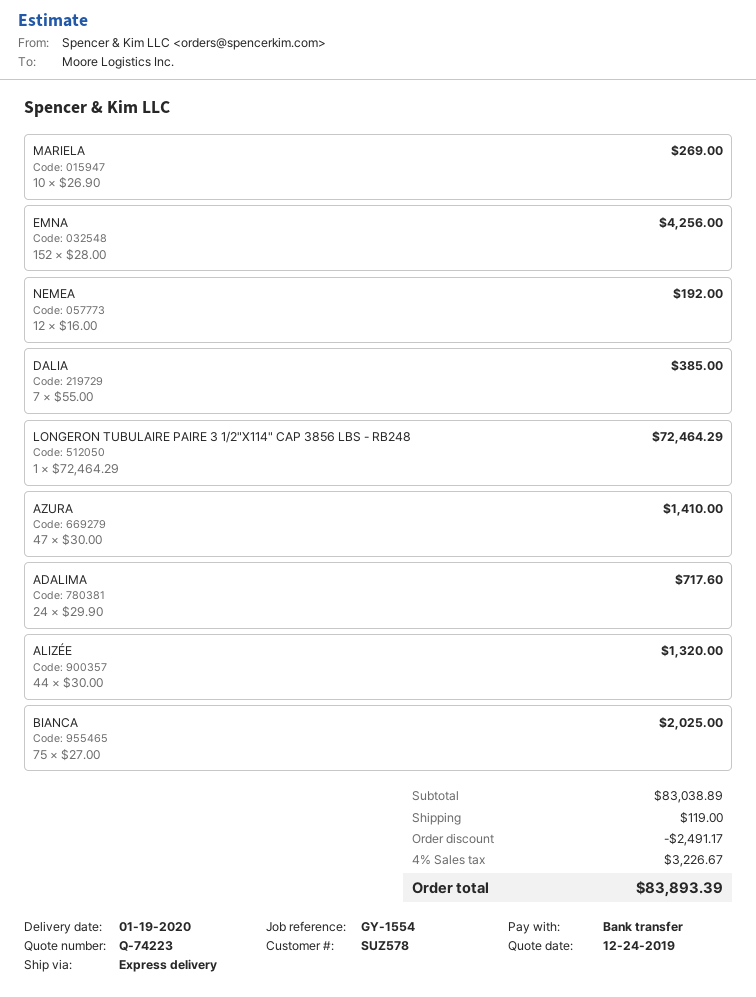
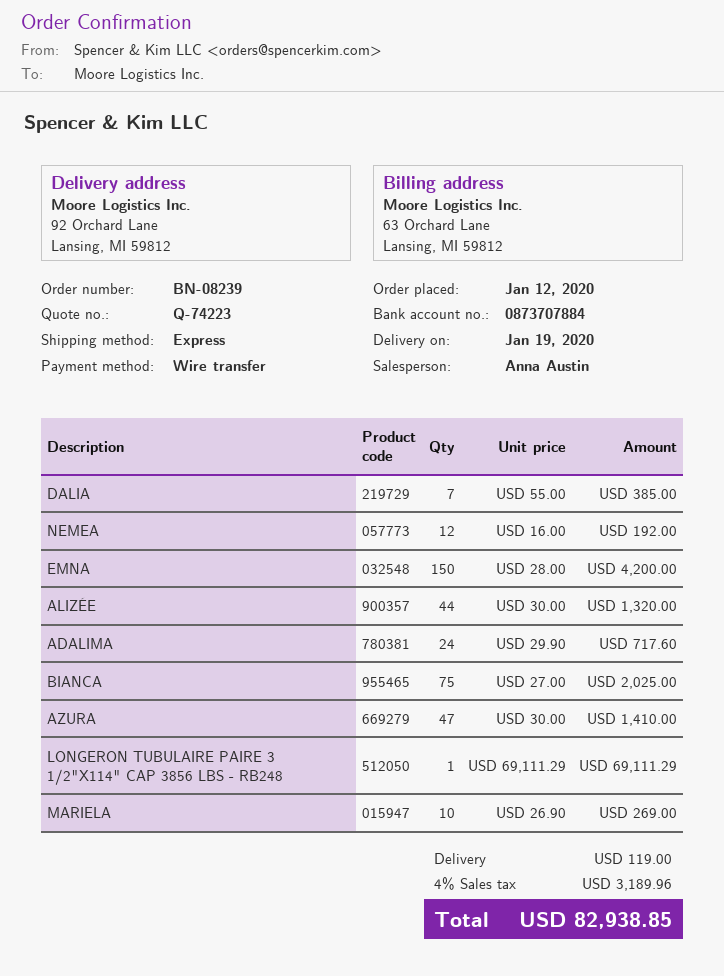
EMNA: 152 x 28.00 = 4256.00 -> 150 x 28.00 = 4200.00
LONGERON TUBULAIRE PAIRE 3 1/2"X114" CAP 3856 LBS - RB248: 1 x 72464.29 = 72464.29 -> 1 x 69111.29 = 69111.29
discount: 2491.17 -> none
tax: 4% = 3226.67 -> 4% = 3189.96
total: 83893.39 -> 82938.85

